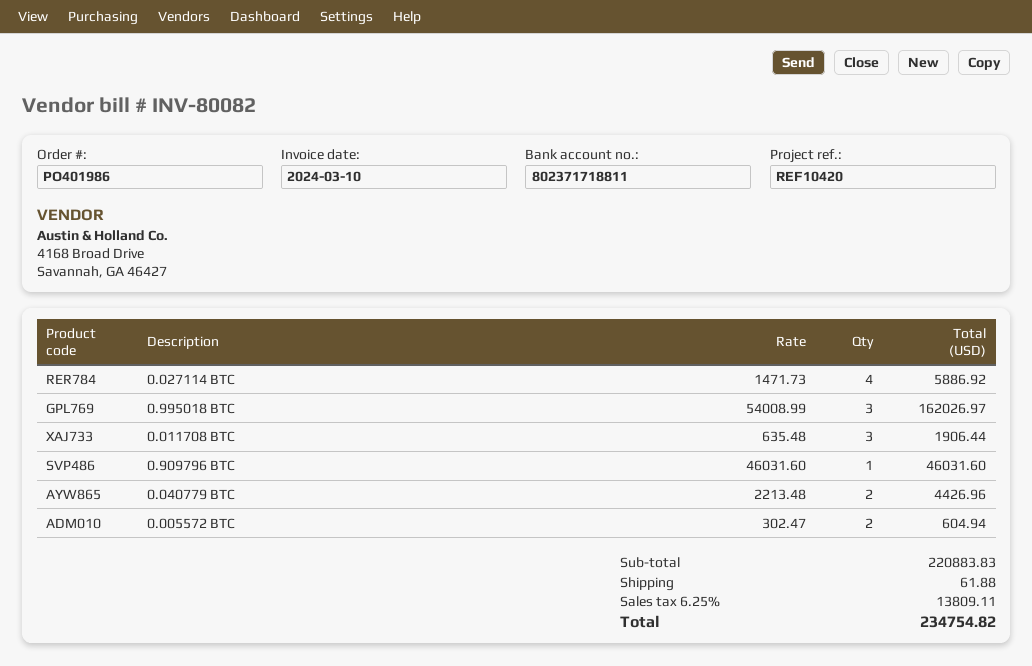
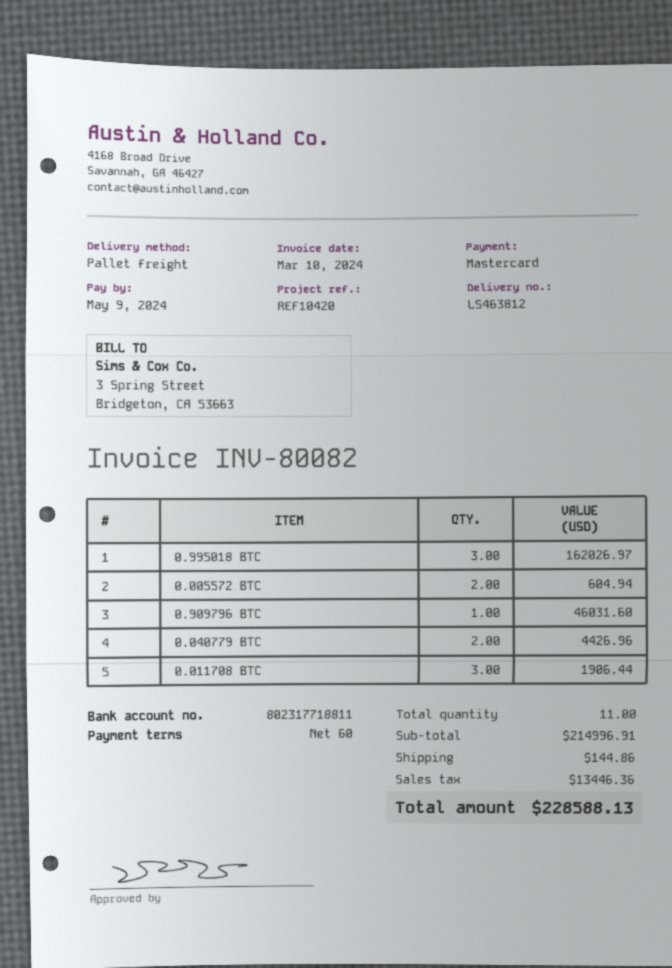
bank account: 802371718811 -> 802317718811
0.027114 BTC: 4 for 5886.92 -> none
subtotal: 220883.83 -> 214996.91
shipping: 61.88 -> 144.86
tax: 13809.11 -> 13446.36
total: 234754.82 -> 228588.13

